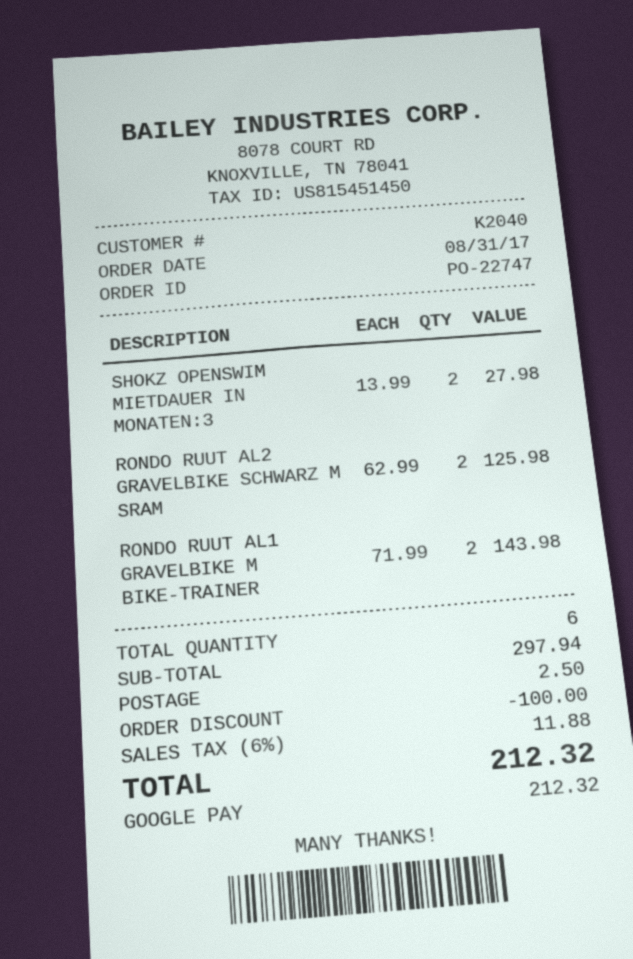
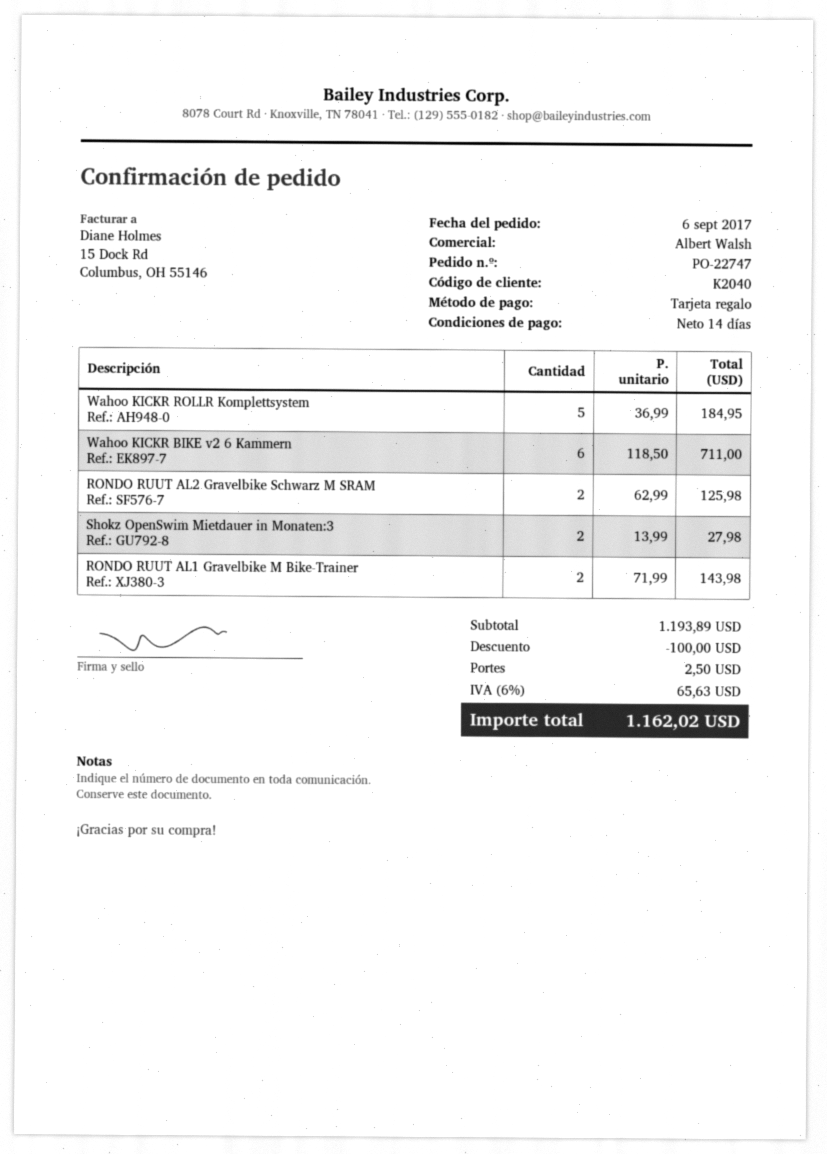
order date: 2017-08-31 -> 2017-09-06
payment method: Google Pay -> gift card
Wahoo KICKR ROLLR Komplettsystem: none -> 5 x 36.99 = 184.95
Wahoo KICKR BIKE v2 6 Kammern: none -> 6 x 118.50 = 711.00
subtotal: 297.94 -> 1193.89
tax: 6% = 11.88 -> 6% = 65.63
total: 212.32 -> 1162.02

